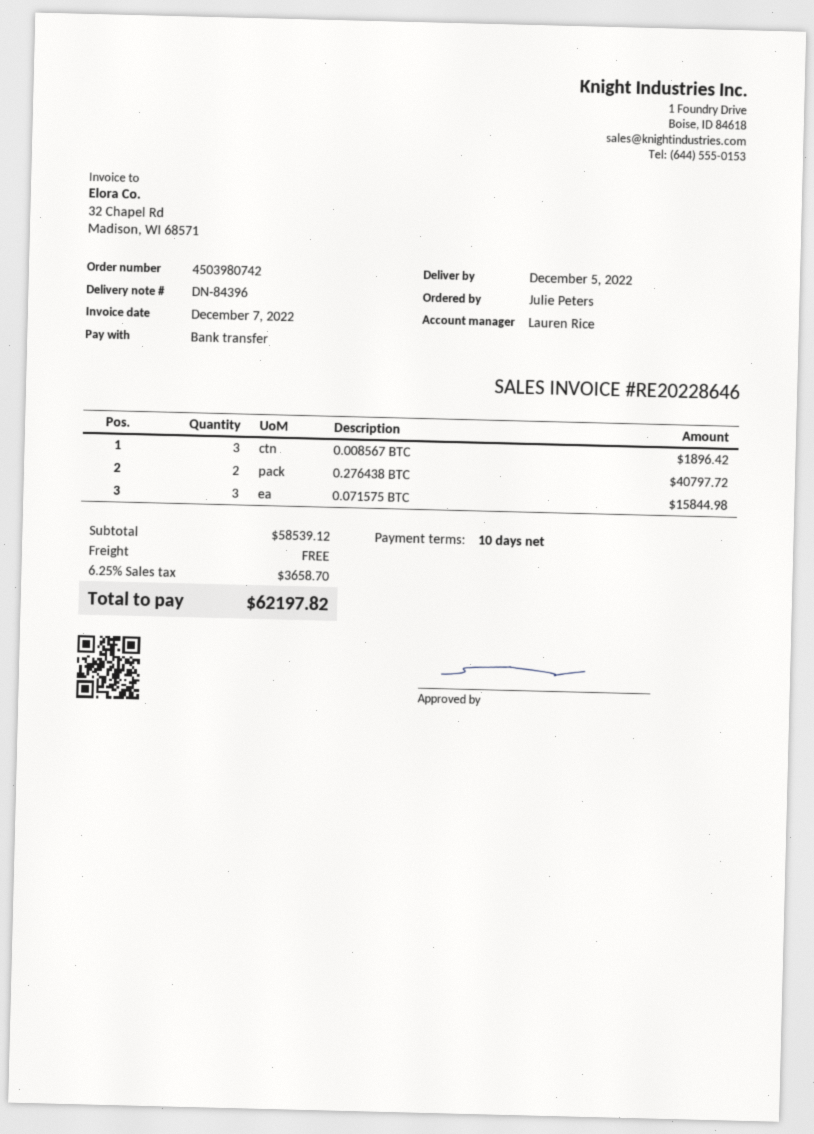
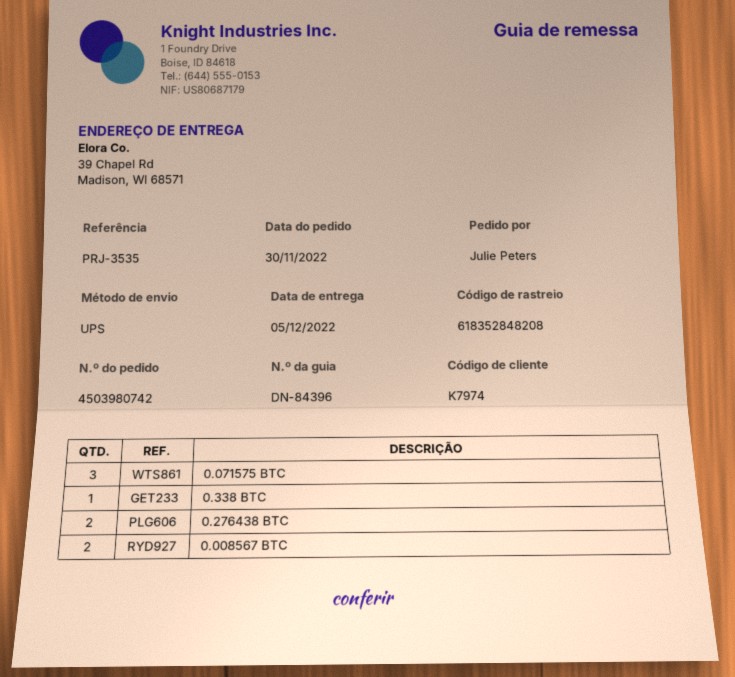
0.008567 BTC: 3 -> 2
0.338 BTC: none -> 1

